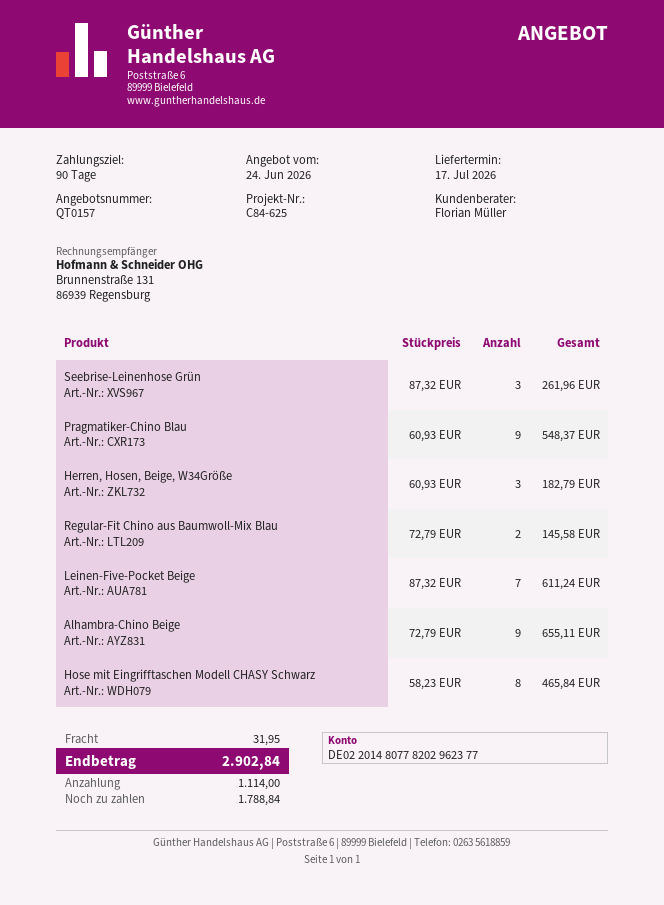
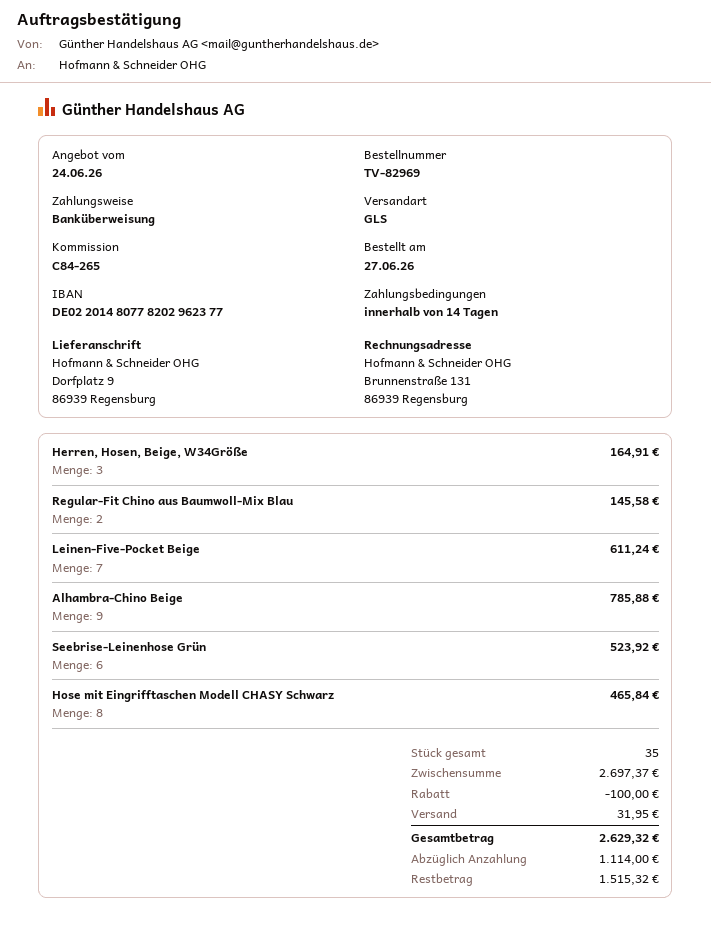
payment terms: 90 days -> 14 days
reference: C84-625 -> C84-265
Seebrise-Leinenhose Grün: 3 for 261.96 -> 6 for 523.92
Pragmatiker-Chino Blau: 9 for 548.37 -> none
Herren, Hosen, Beige, W34Größe: 3 for 182.79 -> 3 for 164.91
Alhambra-Chino Beige: 9 for 655.11 -> 9 for 785.88
discount: none -> 100.00
total: 2902.84 -> 2629.32
balance: 1788.84 -> 1515.32

